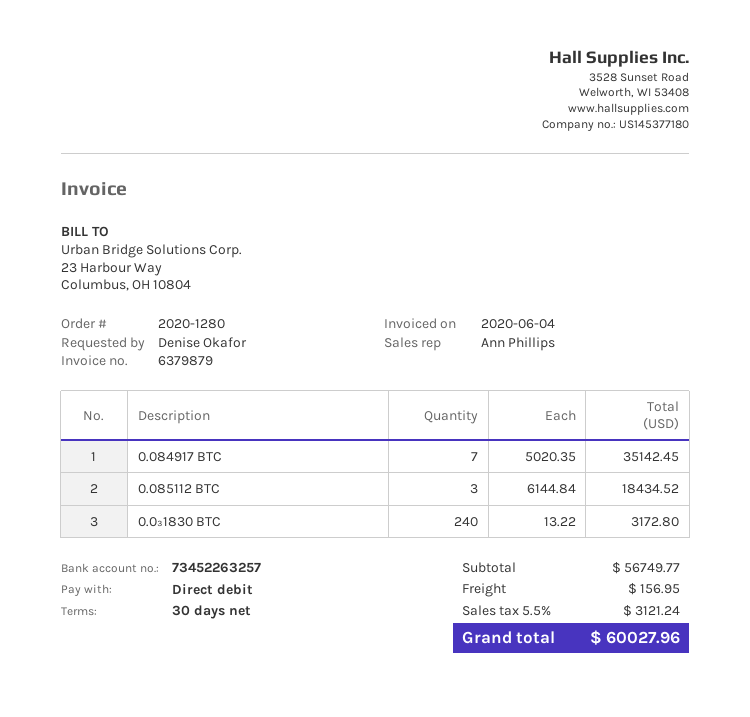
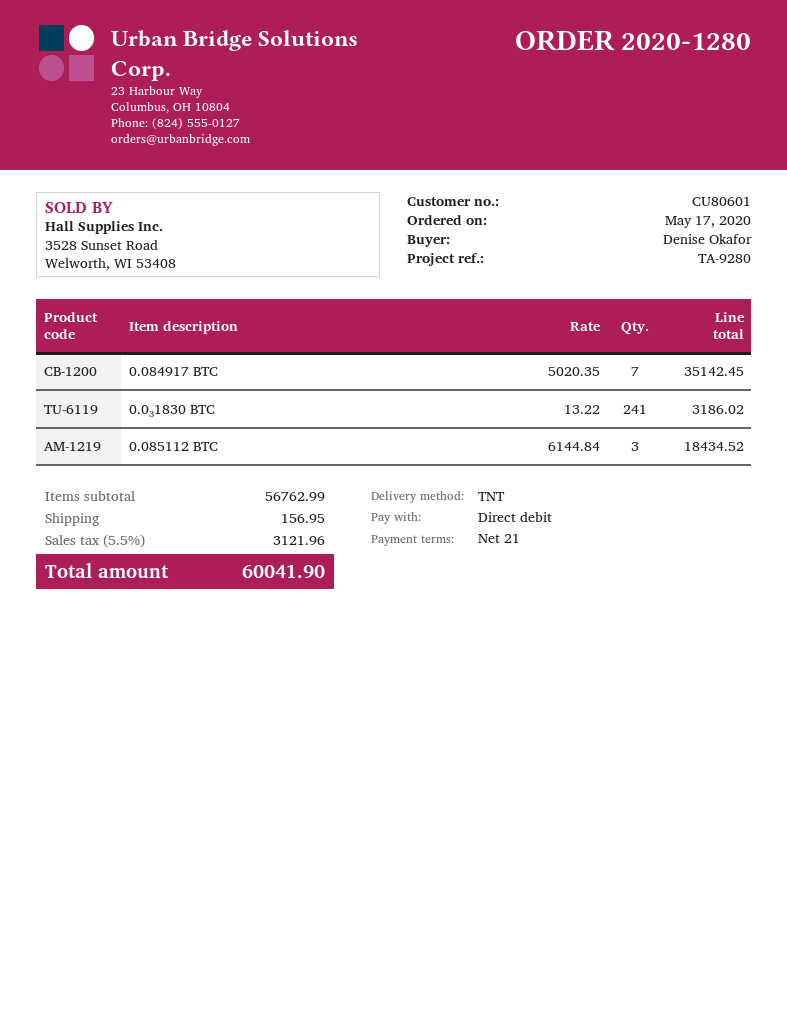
payment terms: 30 days -> 21 days
0.0₃1830 BTC: 240 x 13.22 = 3172.80 -> 241 x 13.22 = 3186.02
subtotal: 56749.77 -> 56762.99
tax: 5.5% = 3121.24 -> 5.5% = 3121.96
total: 60027.96 -> 60041.90

